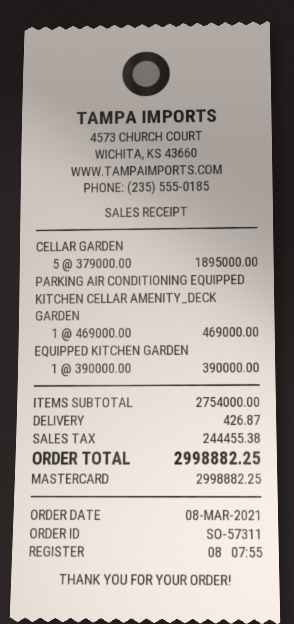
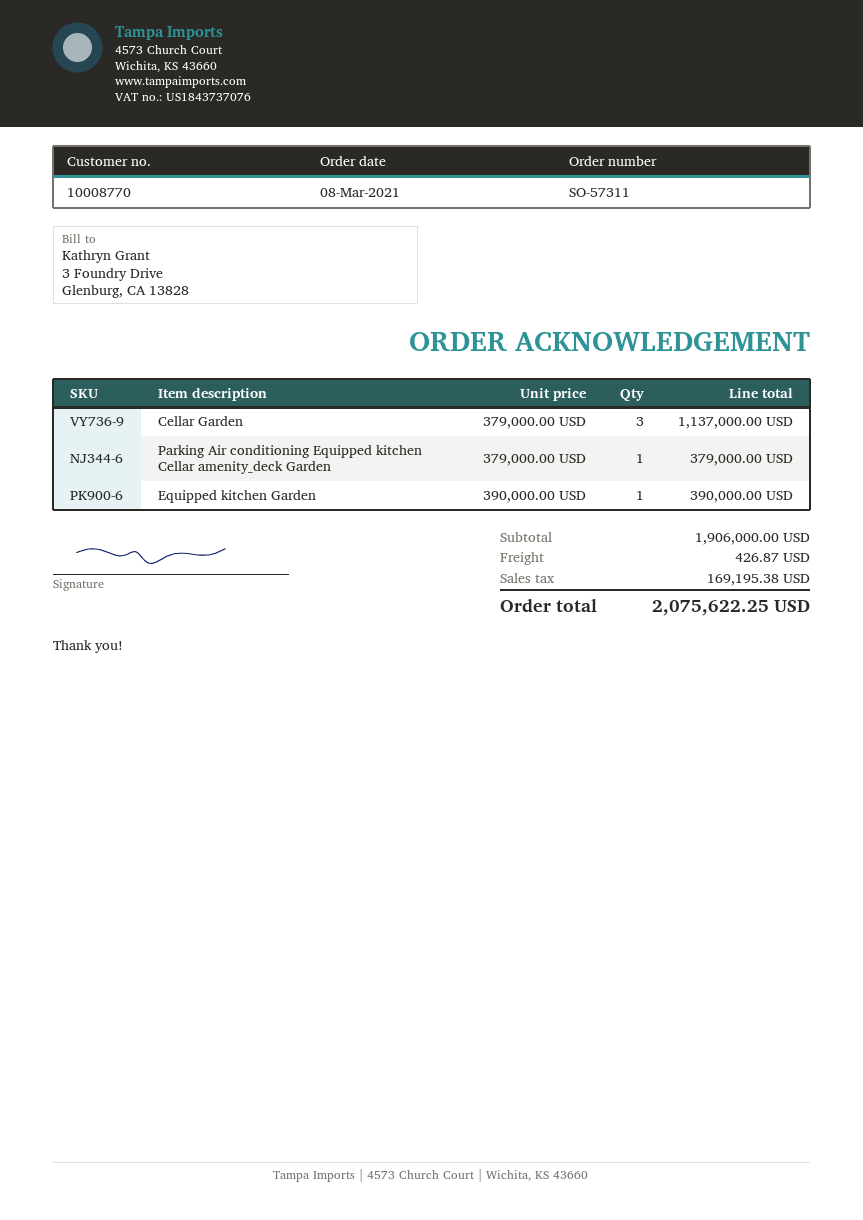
CELLAR GARDEN: 5 x 379000.00 = 1895000.00 -> 3 x 379000.00 = 1137000.00
PARKING AIR CONDITIONING EQUIPPED KITCHEN CELLAR AMENITY_DECK GARDEN: 1 x 469000.00 = 469000.00 -> 1 x 379000.00 = 379000.00
subtotal: 2754000.00 -> 1906000.00
tax: 244455.38 -> 169195.38
total: 2998882.25 -> 2075622.25

